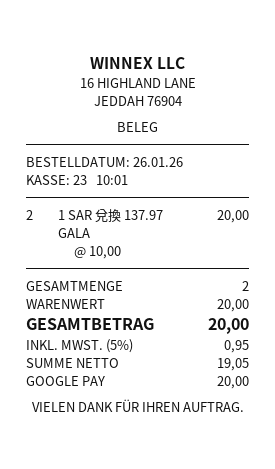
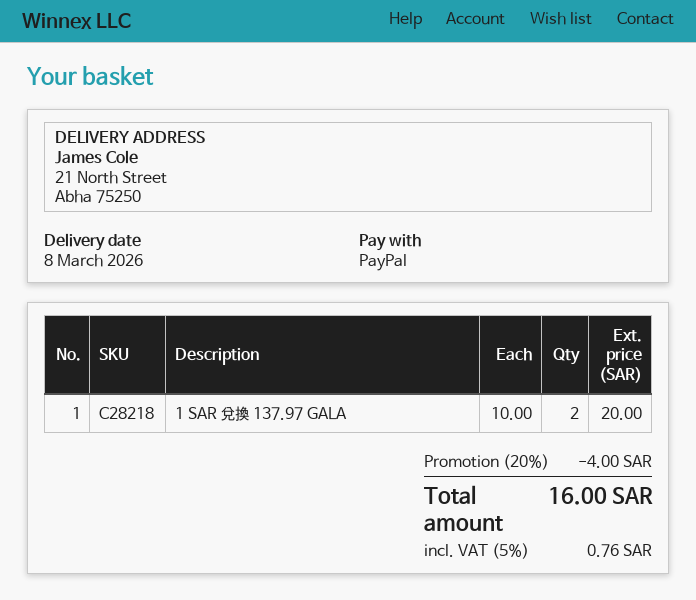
payment method: Google Pay -> PayPal
discount: none -> 20% = 4.00
tax: 5% = 0.95 -> 5% = 0.76
total: 20.00 -> 16.00

